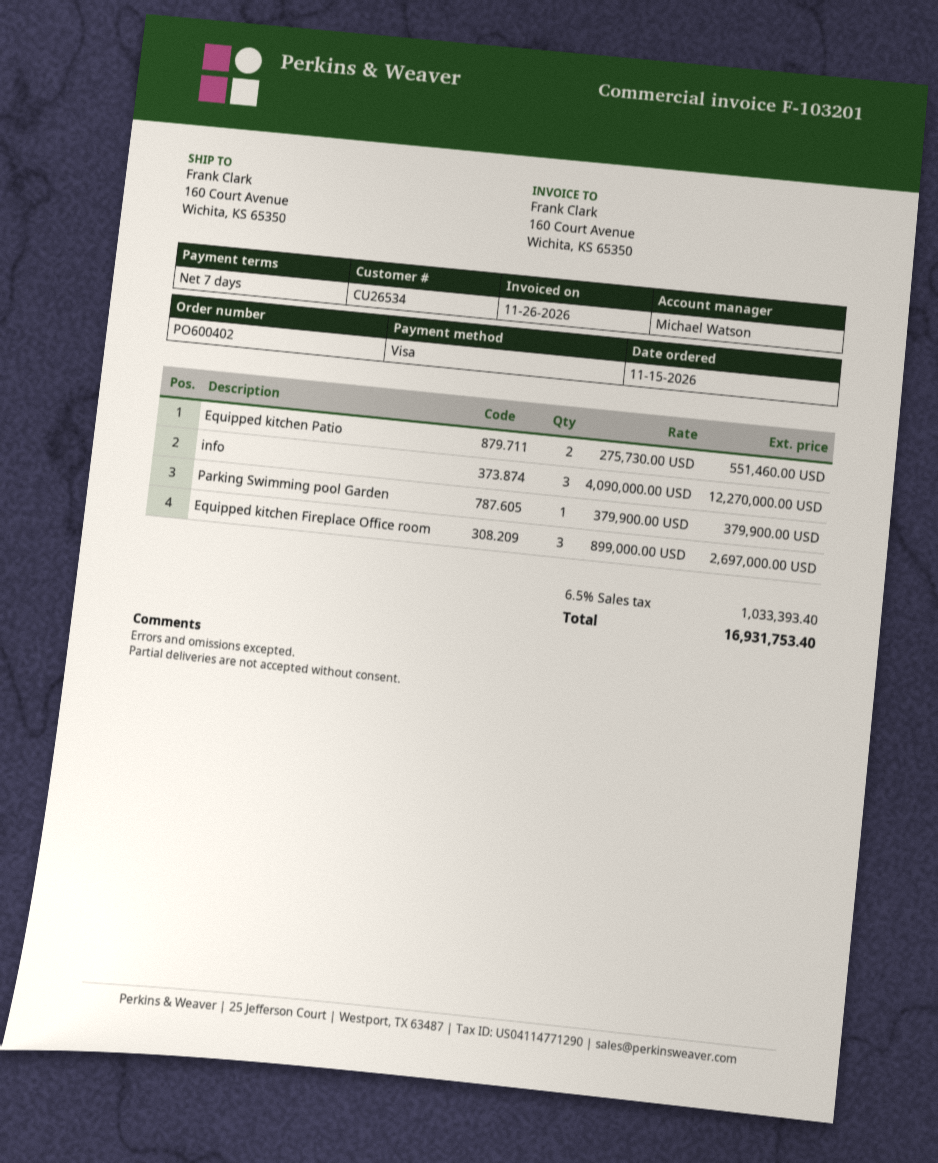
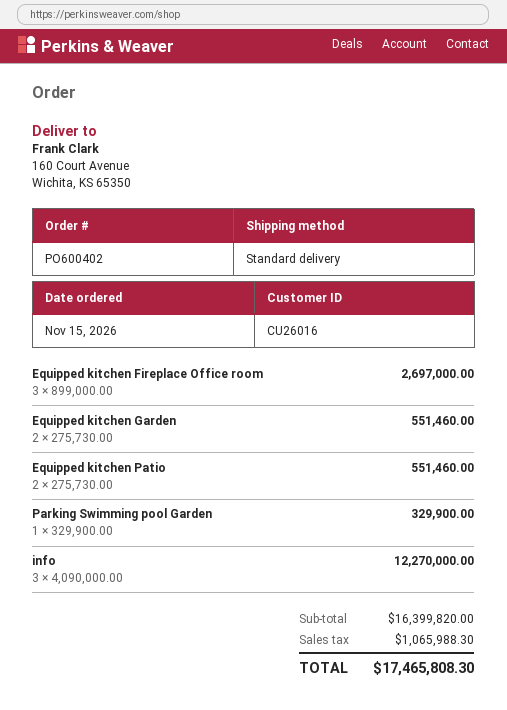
customer number: CU26534 -> CU26016
Parking Swimming pool Garden: 1 x 379900.00 = 379900.00 -> 1 x 329900.00 = 329900.00
Equipped kitchen Garden: none -> 2 x 275730.00 = 551460.00
tax: 1033393.40 -> 1065988.30
total: 16931753.40 -> 17465808.30

